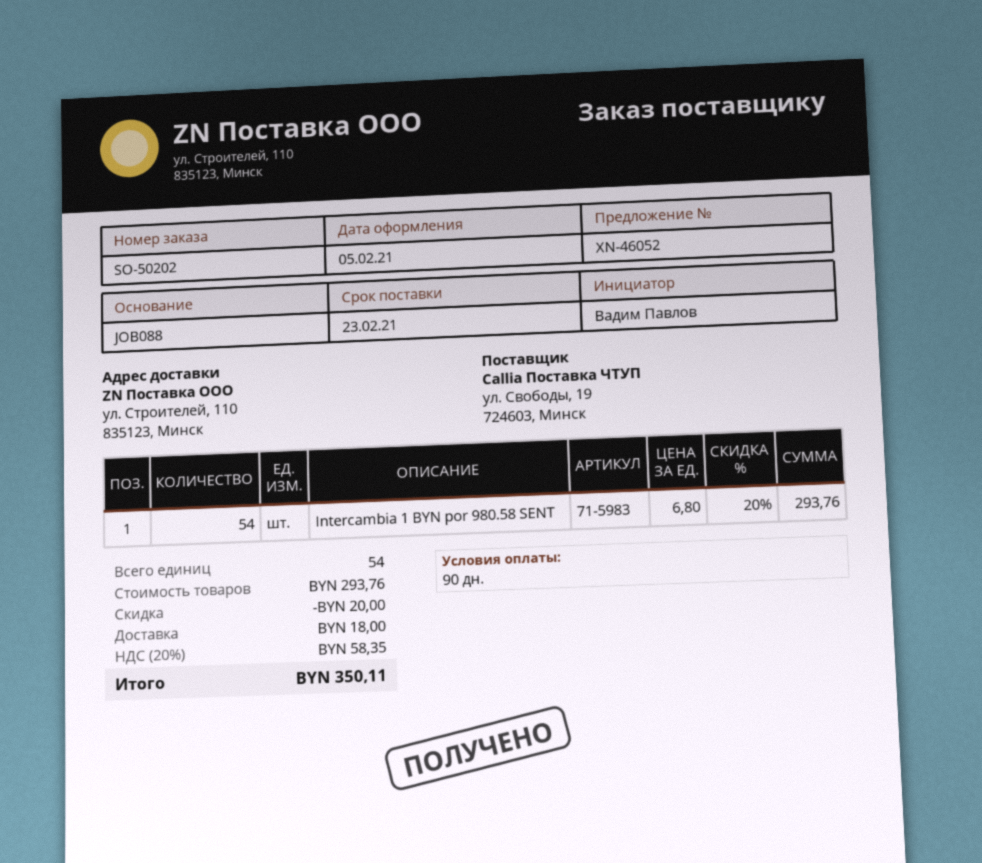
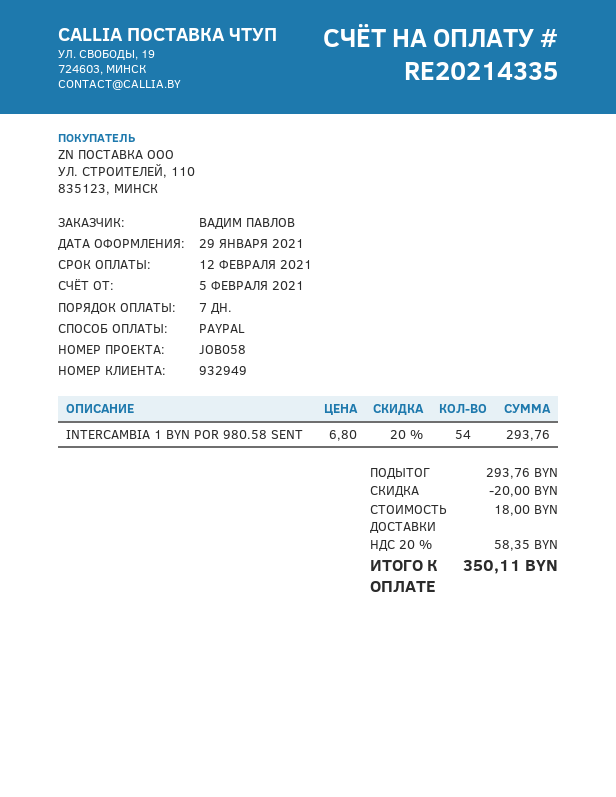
order date: 2021-02-05 -> 2021-01-29
payment terms: 90 days -> 7 days
reference: JOB088 -> JOB058

